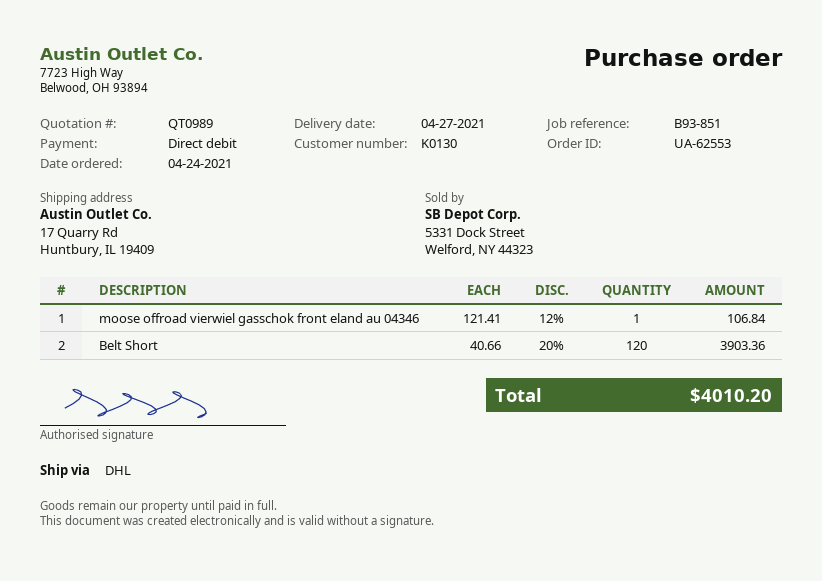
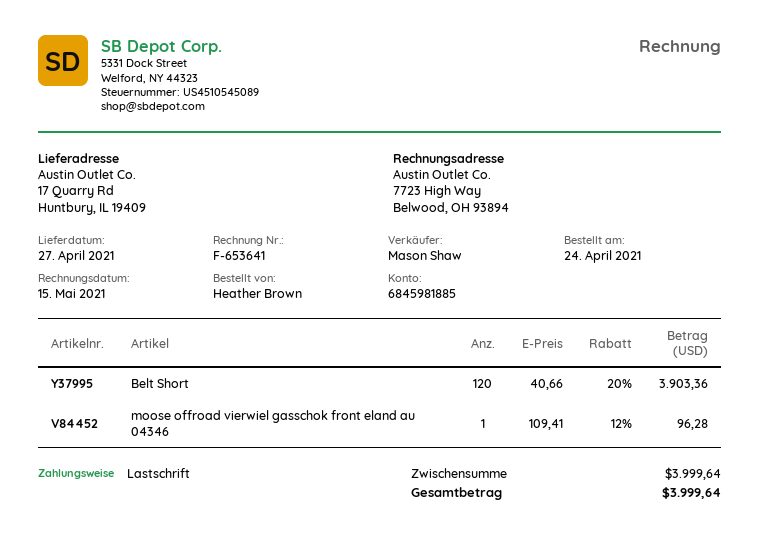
moose offroad vierwiel gasschok front eland au 04346: 1 x 121.41 - 12% = 106.84 -> 1 x 109.41 - 12% = 96.28
total: 4010.20 -> 3999.64

